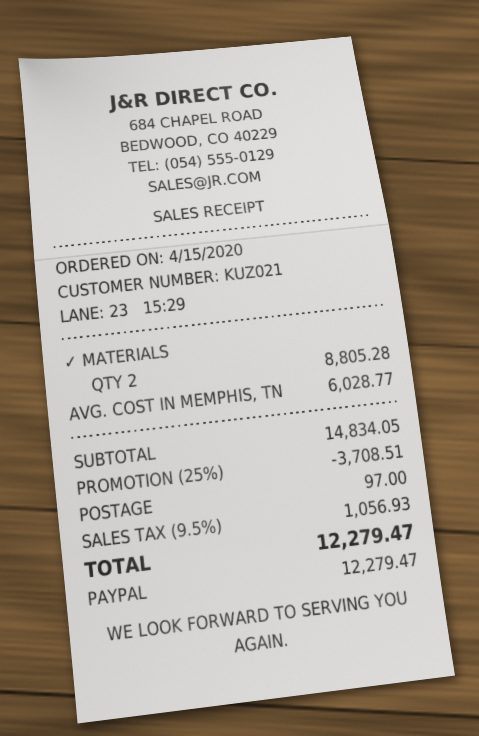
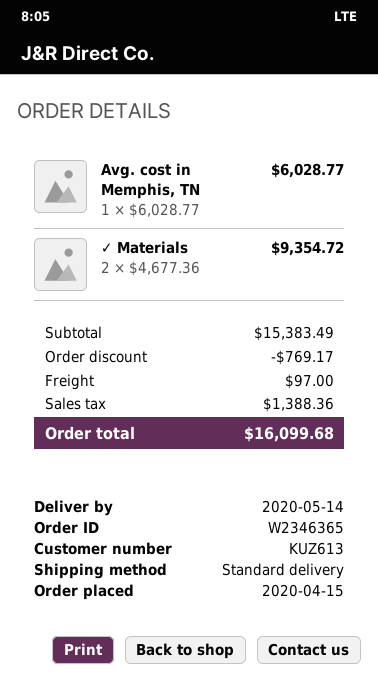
customer number: KUZ021 -> KUZ613
✓ MATERIALS: 2 for 8805.28 -> 2 for 9354.72
subtotal: 14834.05 -> 15383.49
discount: 3708.51 -> 769.17
tax: 1056.93 -> 1388.36
total: 12279.47 -> 16099.68

